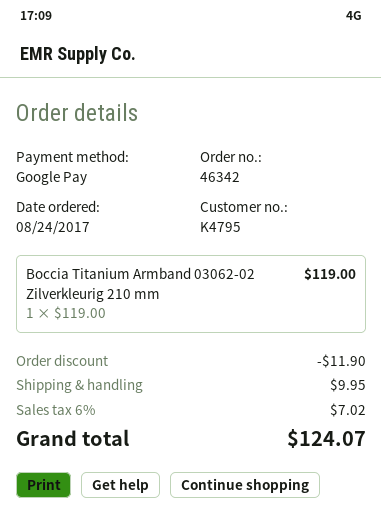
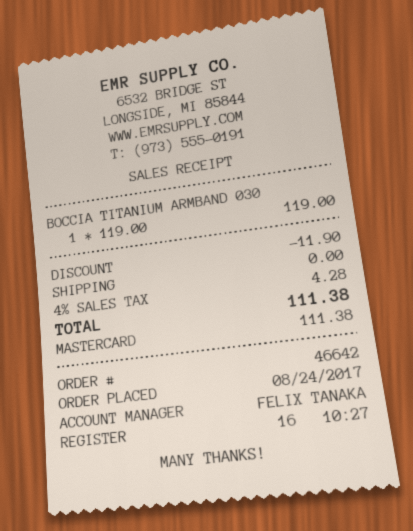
order number: 46342 -> 46642
payment method: Google Pay -> Mastercard
shipping: 9.95 -> 0.00
tax: 6% = 7.02 -> 4% = 4.28
total: 124.07 -> 111.38

